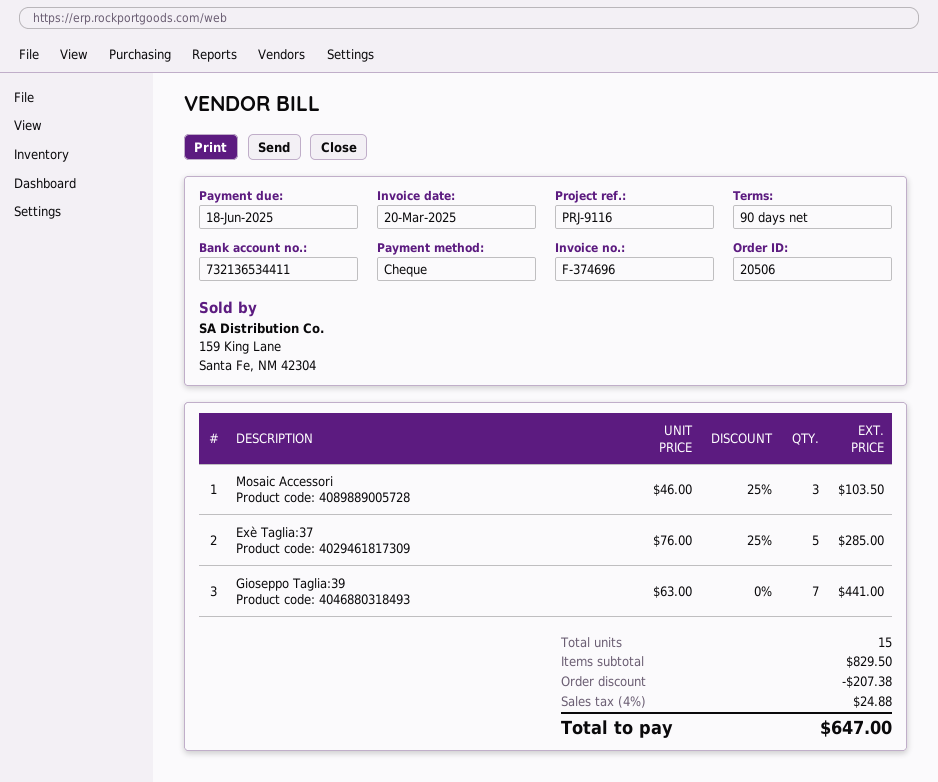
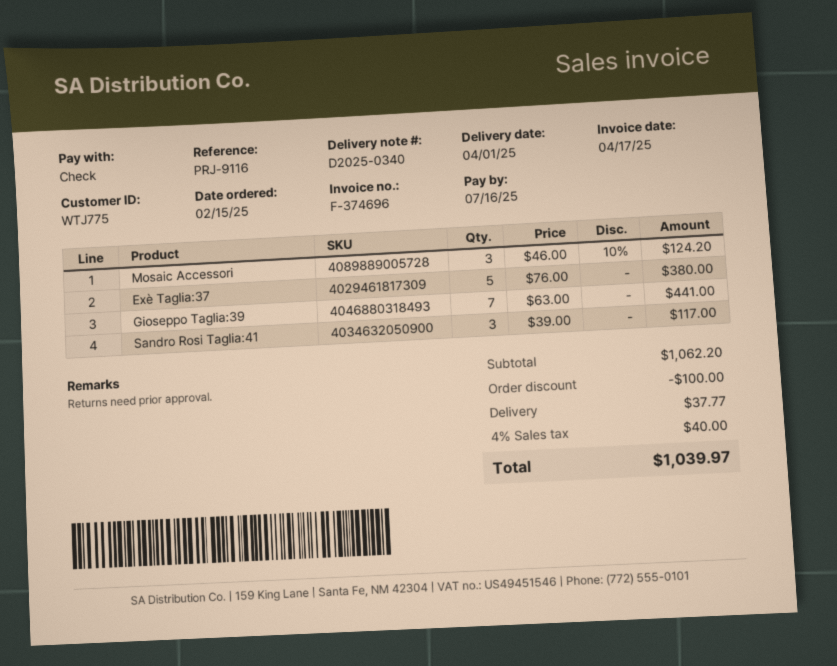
invoice date: 2025-03-20 -> 2025-04-17
due date: 2025-06-18 -> 2025-07-16
Mosaic Accessori: 3 x 46.00 - 25% = 103.50 -> 3 x 46.00 - 10% = 124.20
Exè Taglia:37: 5 x 76.00 - 25% = 285.00 -> 5 x 76.00 = 380.00
Sandro Rosi Taglia:41: none -> 3 x 39.00 = 117.00
subtotal: 829.50 -> 1062.20
discount: 207.38 -> 100.00
shipping: none -> 37.77
tax: 4% = 24.88 -> 4% = 40.00
total: 647.00 -> 1039.97

